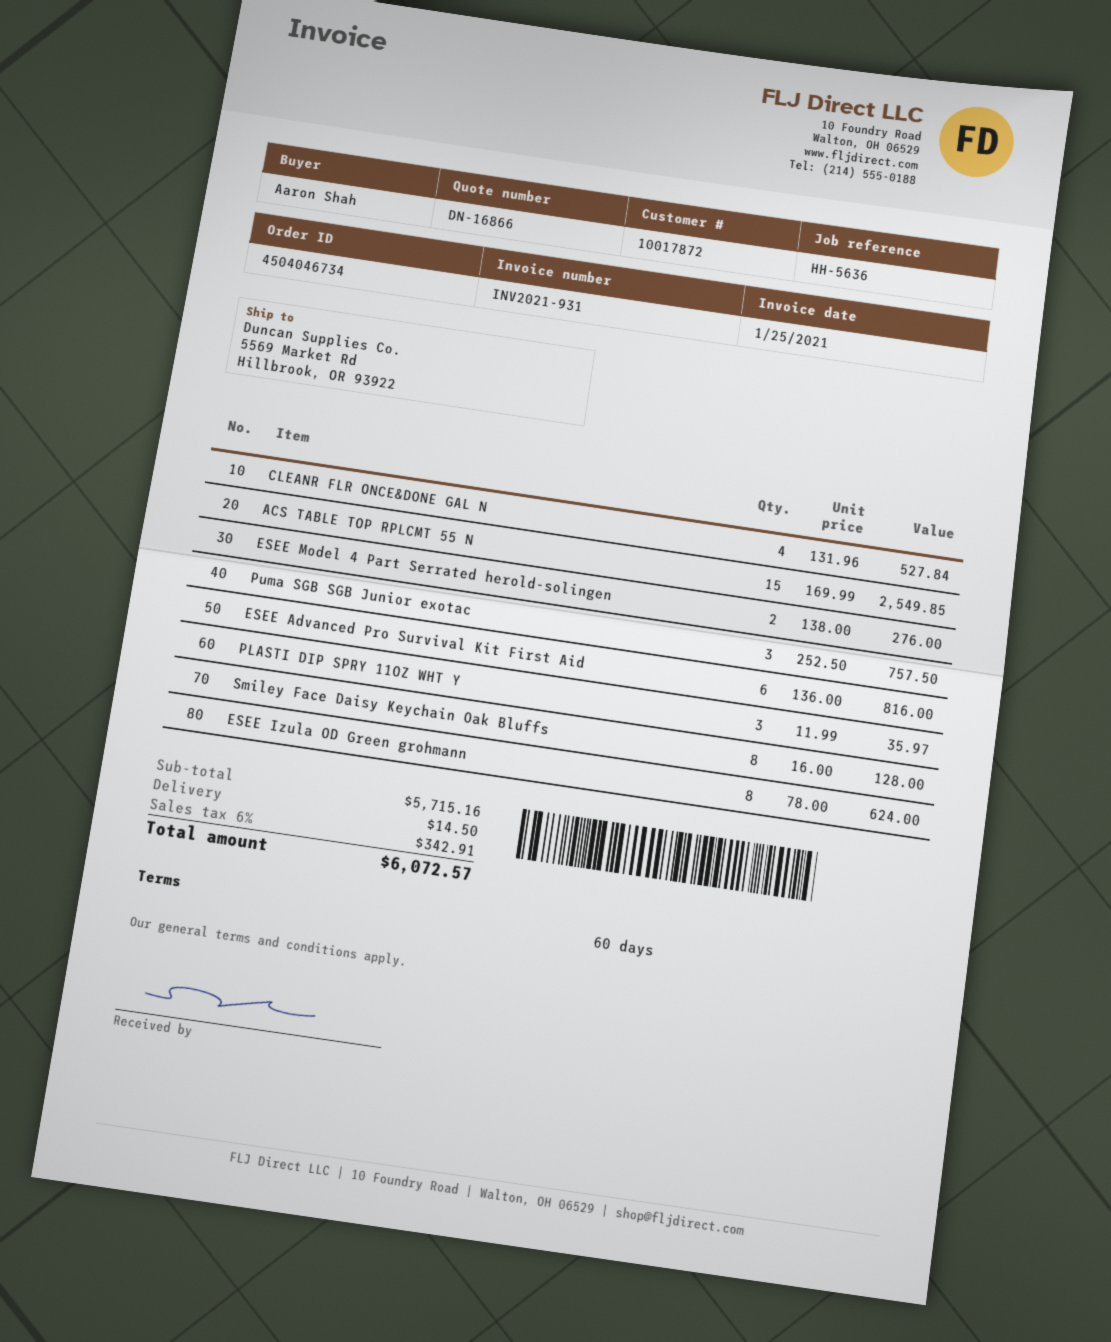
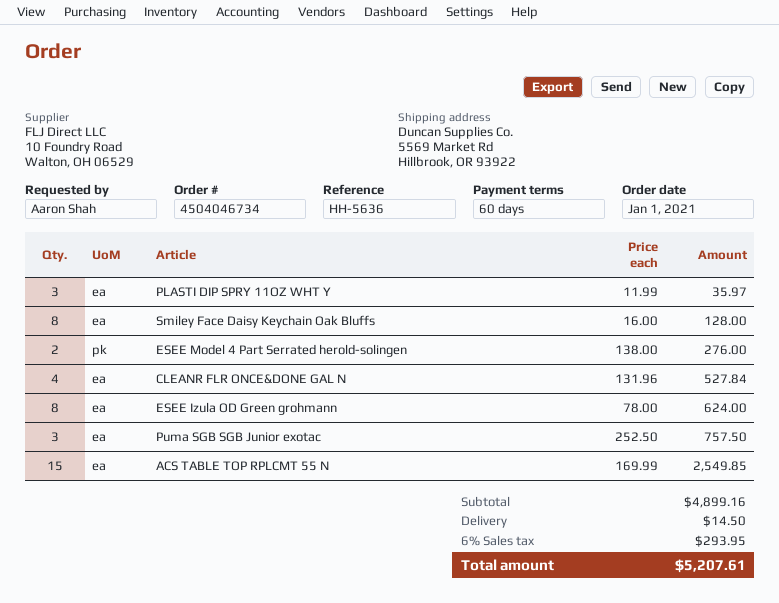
ESEE Advanced Pro Survival Kit First Aid: 6 x 136.00 = 816.00 -> none
subtotal: 5715.16 -> 4899.16
tax: 6% = 342.91 -> 6% = 293.95
total: 6072.57 -> 5207.61

